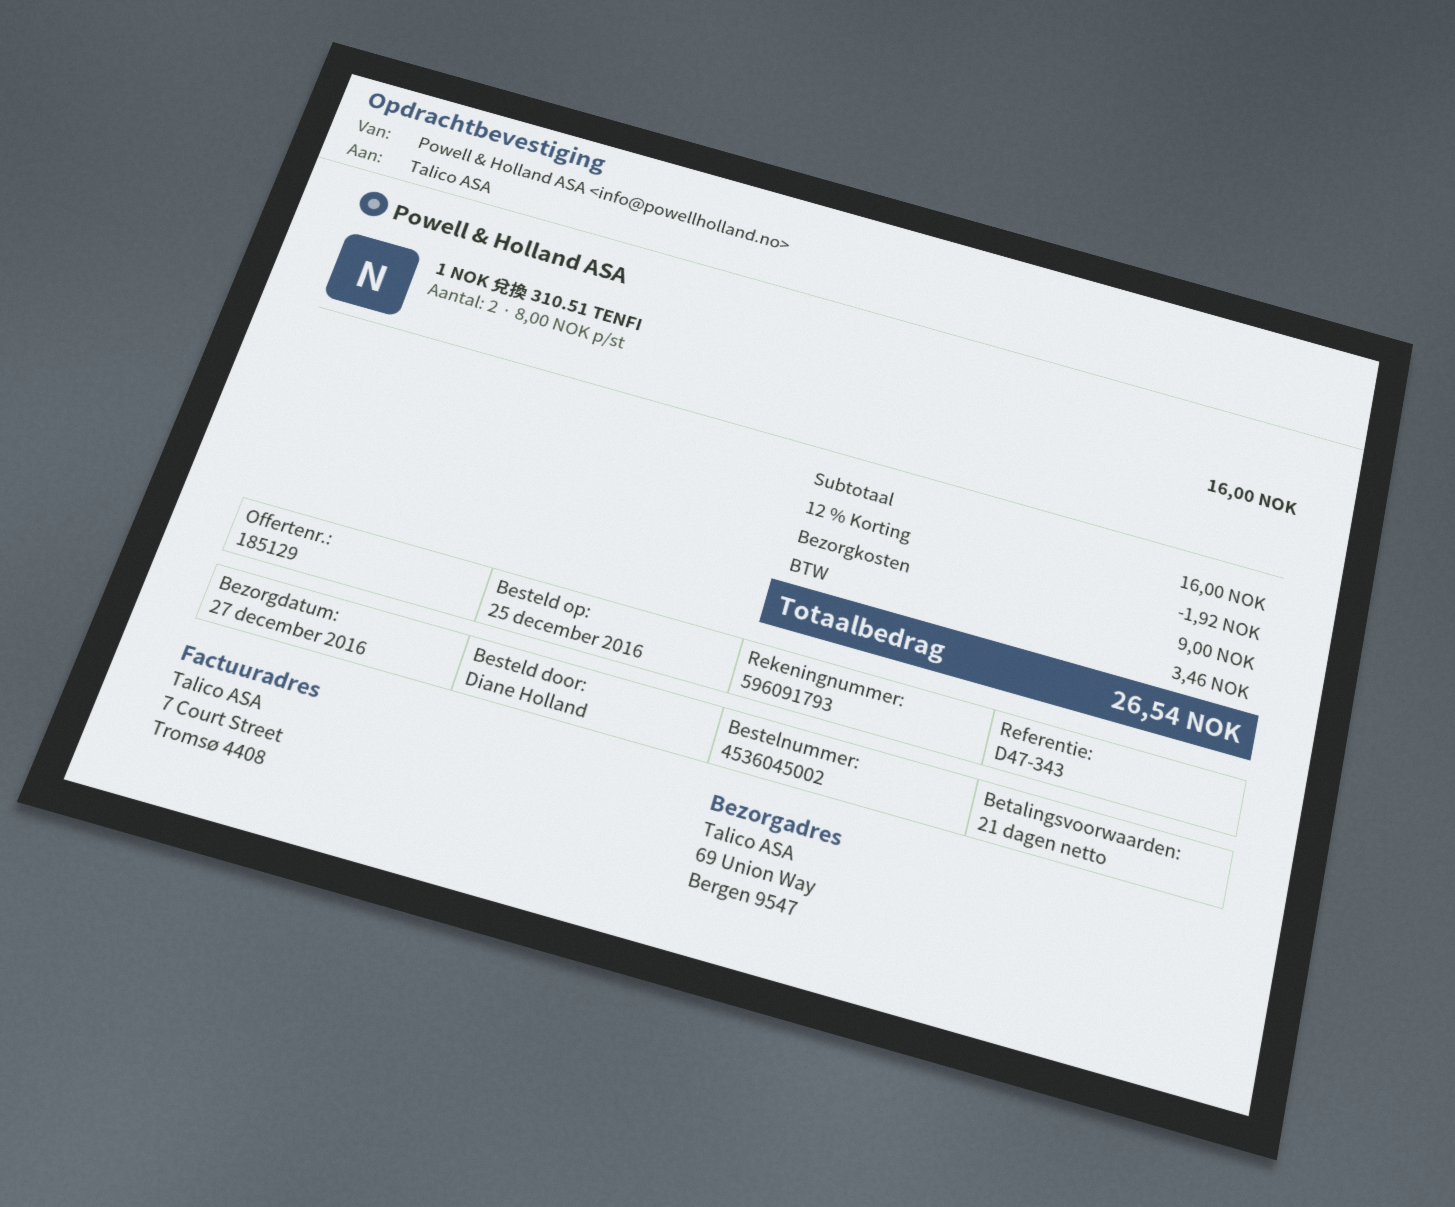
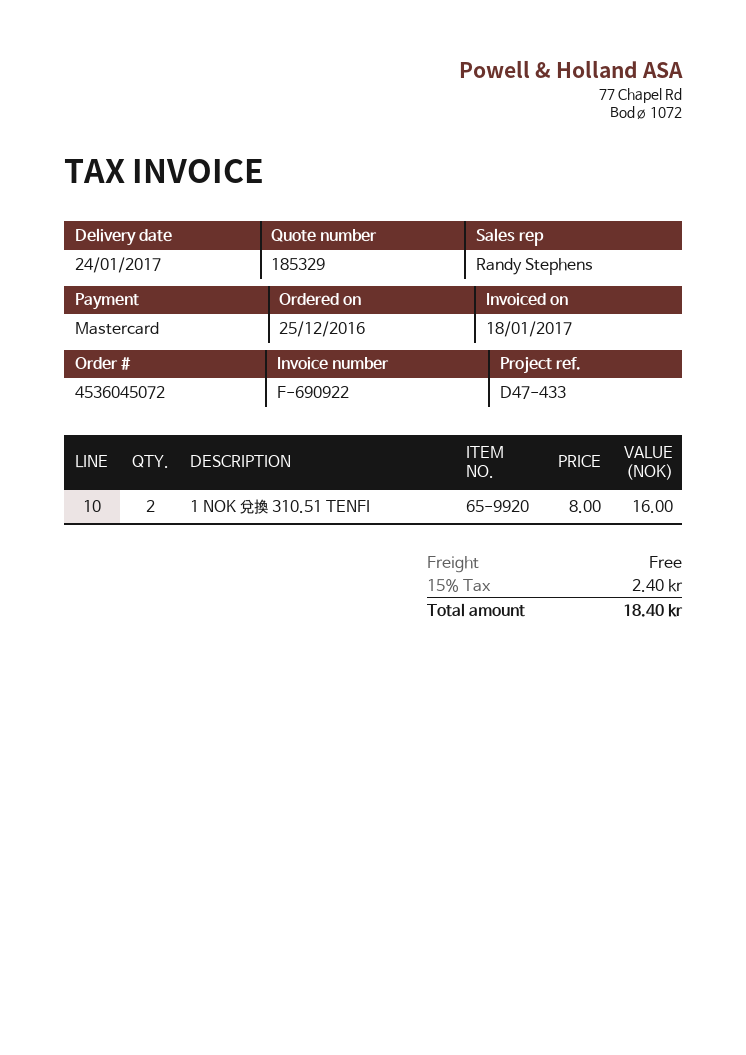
quote number: 185129 -> 185329
order number: 4536045002 -> 4536045072
delivery date: 2016-12-27 -> 2017-01-24
reference: D47-343 -> D47-433
discount: 12% = 1.92 -> none
shipping: 9.00 -> 0.00
tax: 3.46 -> 2.40
total: 26.54 -> 18.40

